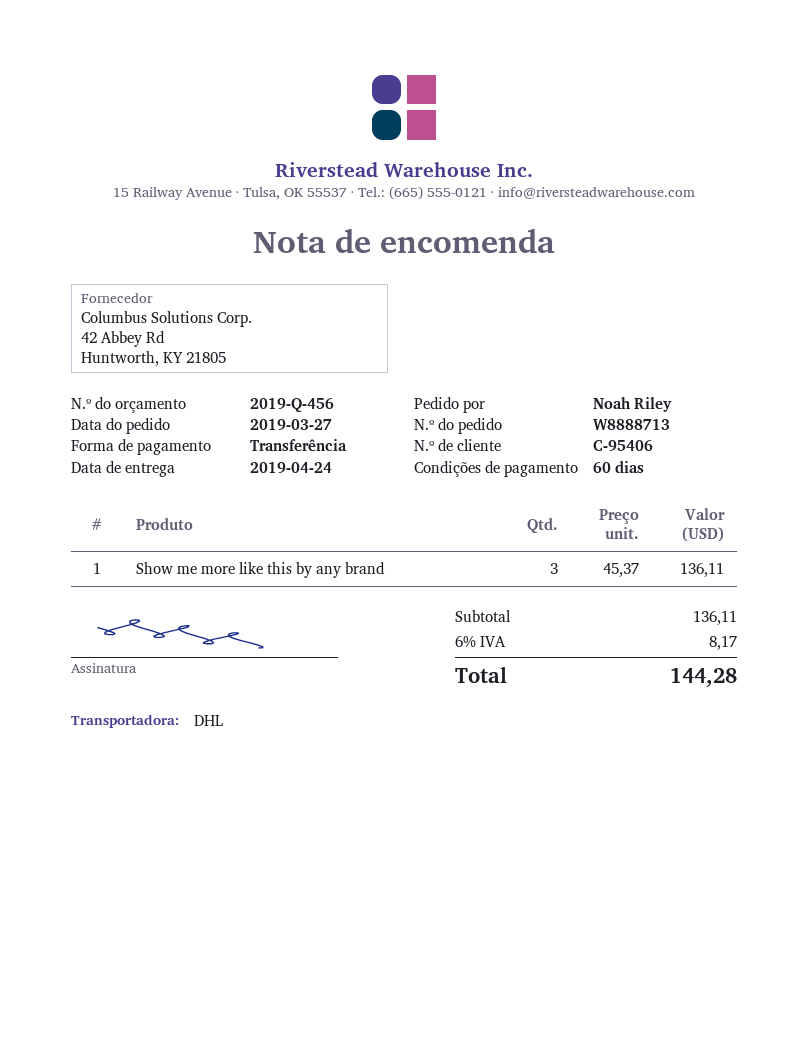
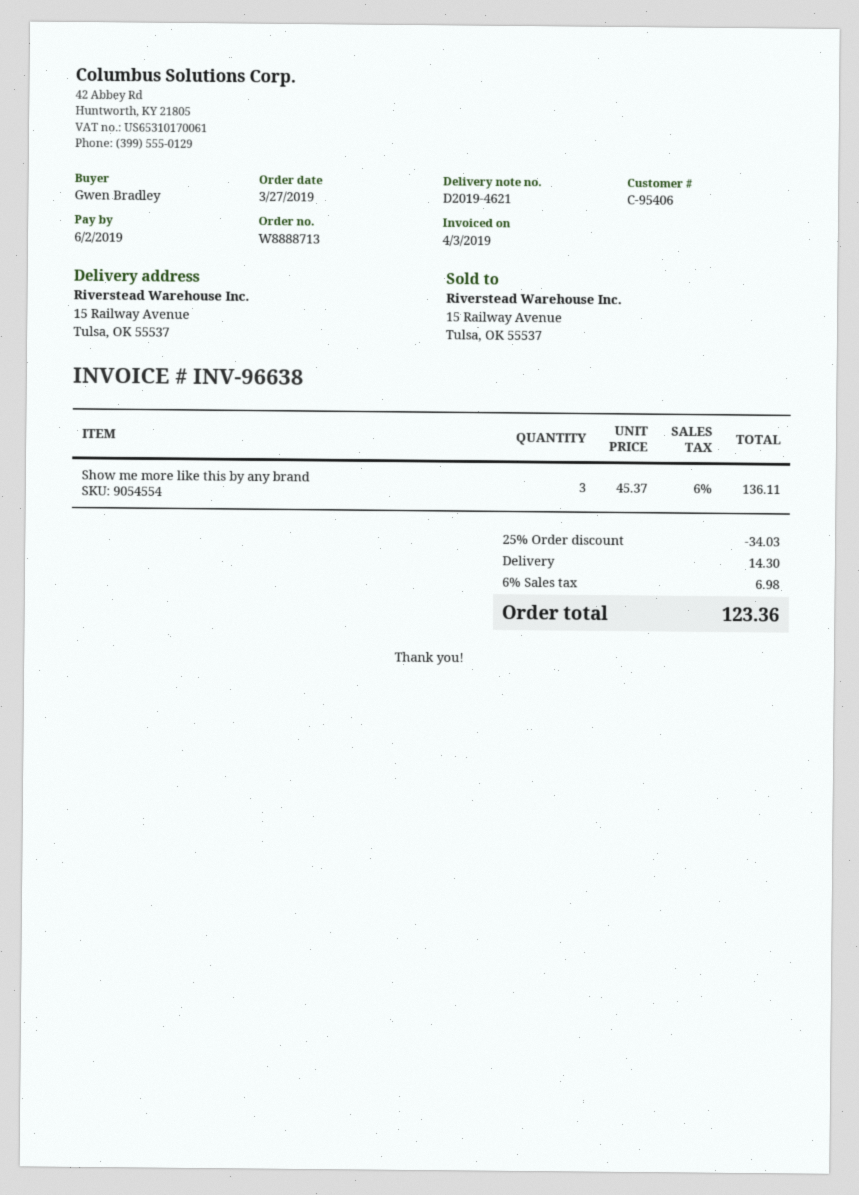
ordered by: Noah Riley -> Gwen Bradley
discount: none -> 25% = 34.03
shipping: none -> 14.30
tax: 6% = 8.17 -> 6% = 6.98
total: 144.28 -> 123.36

